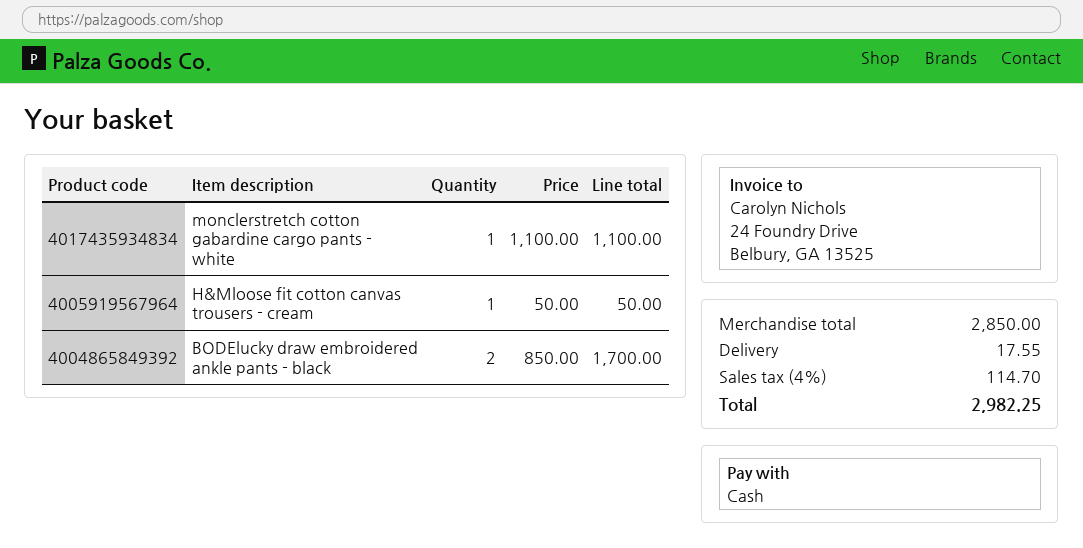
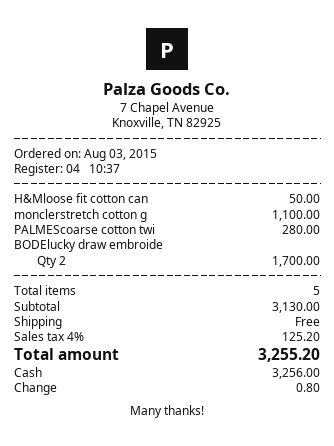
PALMEScoarse cotton twi: none -> 1 for 280.00
subtotal: 2850.00 -> 3130.00
shipping: 17.55 -> 0.00
tax: 4% = 114.70 -> 4% = 125.20
total: 2982.25 -> 3255.20

